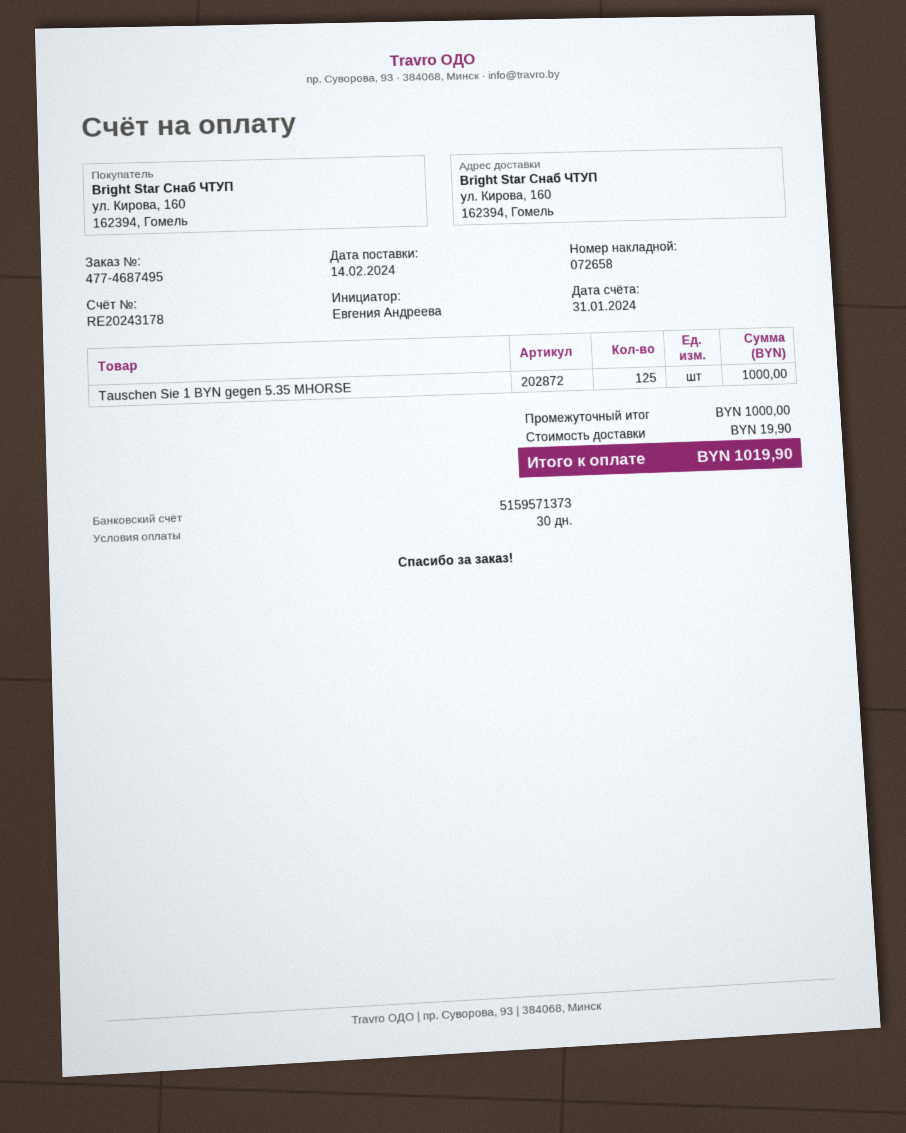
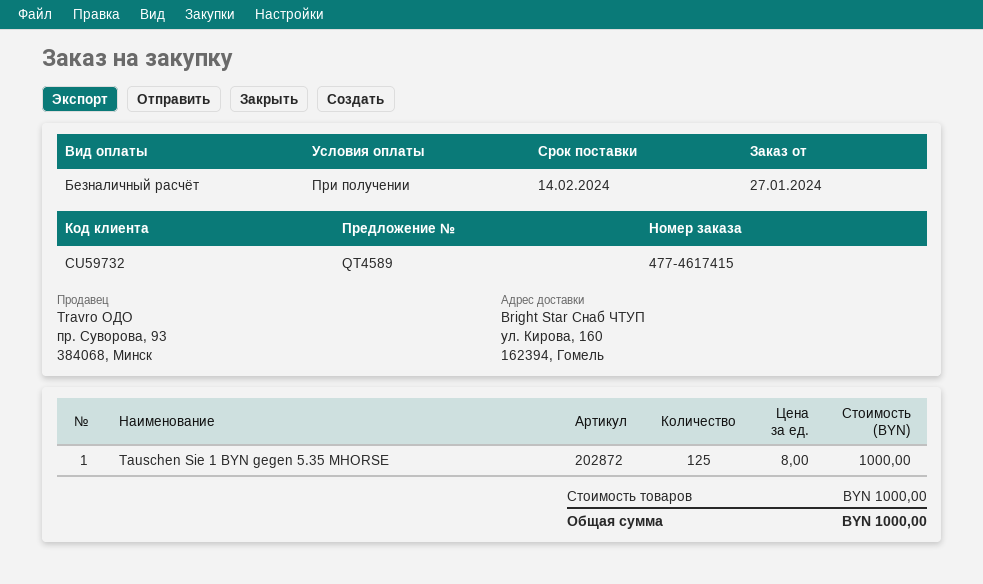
order number: 477-4687495 -> 477-4617415
payment terms: 30 days -> on receipt
shipping: 19.90 -> none
total: 1019.90 -> 1000.00

